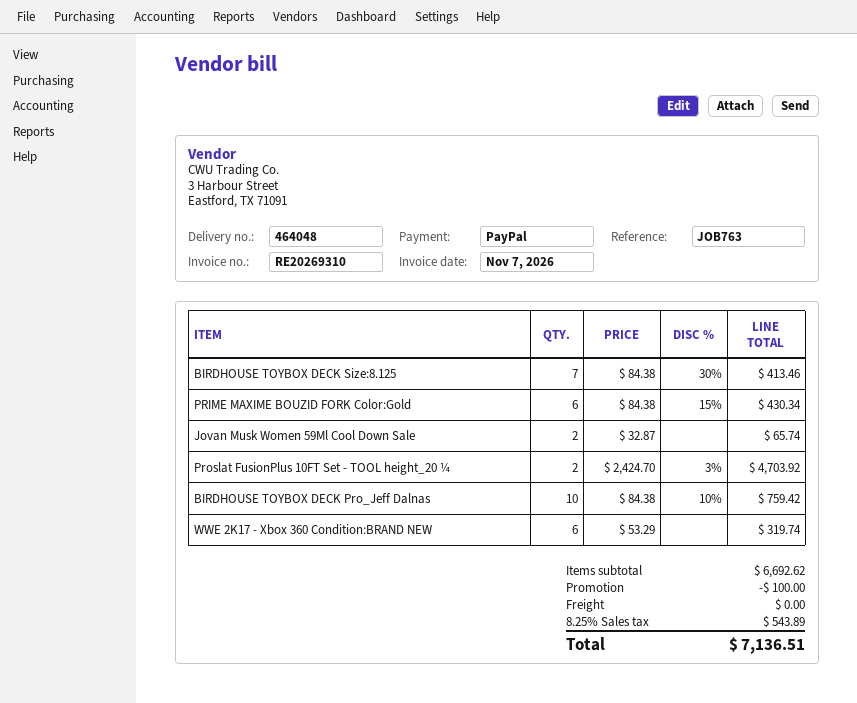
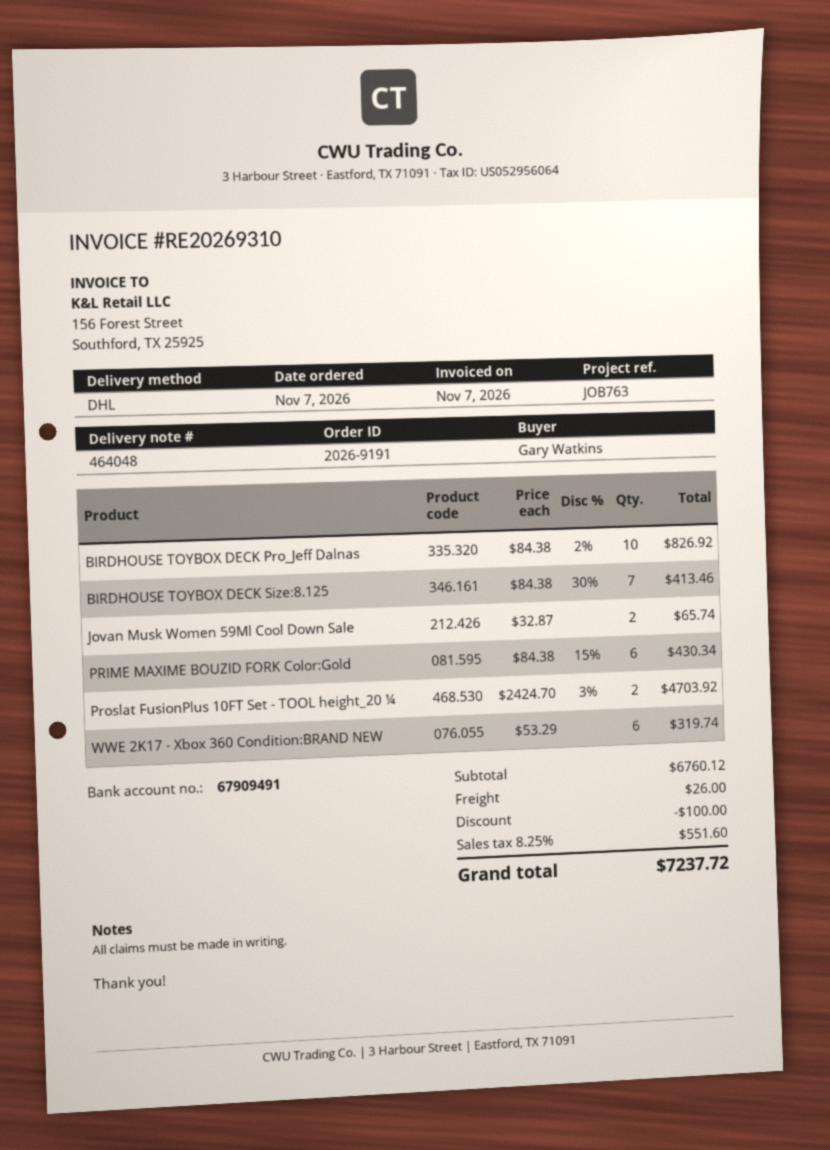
BIRDHOUSE TOYBOX DECK Pro_Jeff Dalnas: 10 x 84.38 - 10% = 759.42 -> 10 x 84.38 - 2% = 826.92
subtotal: 6692.62 -> 6760.12
shipping: 0.00 -> 26.00
tax: 8.25% = 543.89 -> 8.25% = 551.60
total: 7136.51 -> 7237.72

